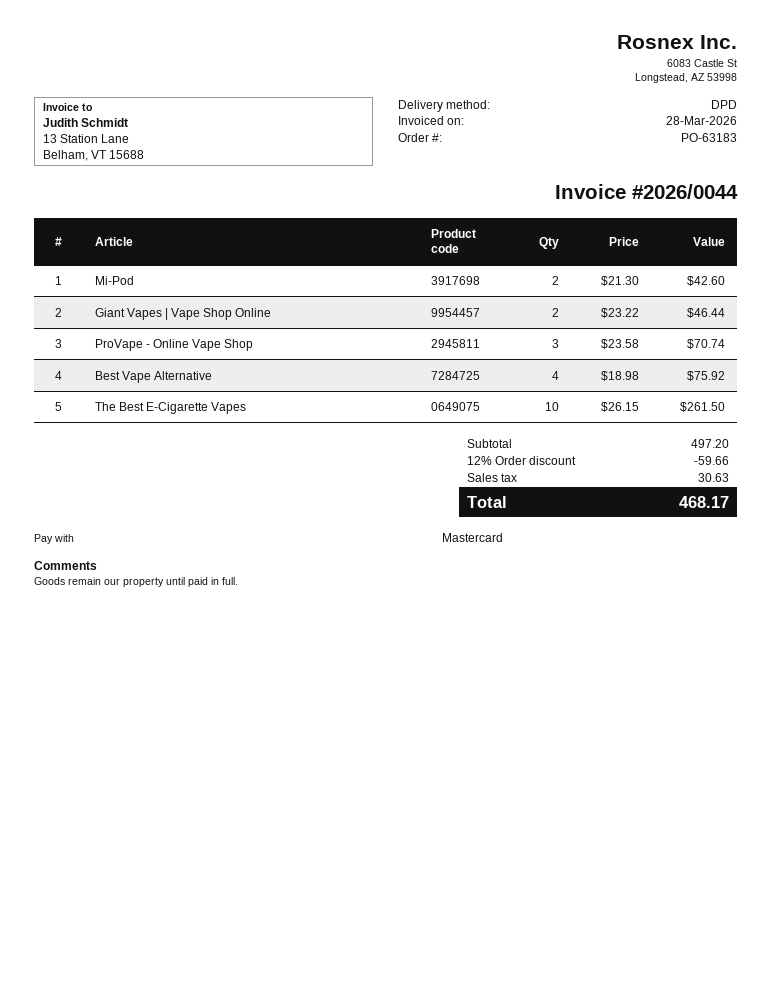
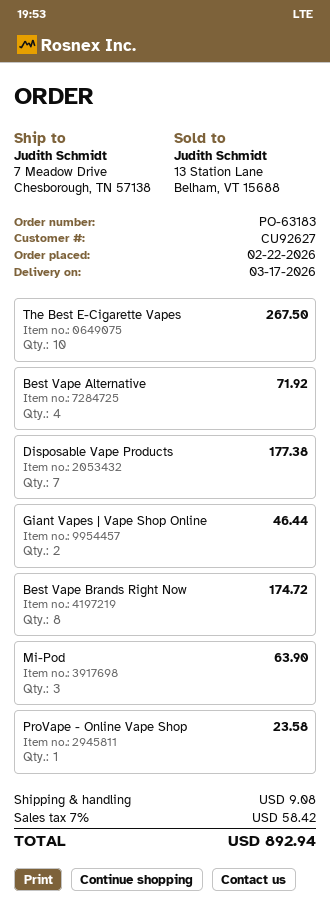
Mi-Pod: 2 for 42.60 -> 3 for 63.90
ProVape - Online Vape Shop: 3 for 70.74 -> 1 for 23.58
Best Vape Alternative: 4 for 75.92 -> 4 for 71.92
The Best E-Cigarette Vapes: 10 for 261.50 -> 10 for 267.50
Disposable Vape Products: none -> 7 for 177.38
Best Vape Brands Right Now: none -> 8 for 174.72
discount: 12% = 59.66 -> none
shipping: none -> 9.08
tax: 30.63 -> 58.42
total: 468.17 -> 892.94

